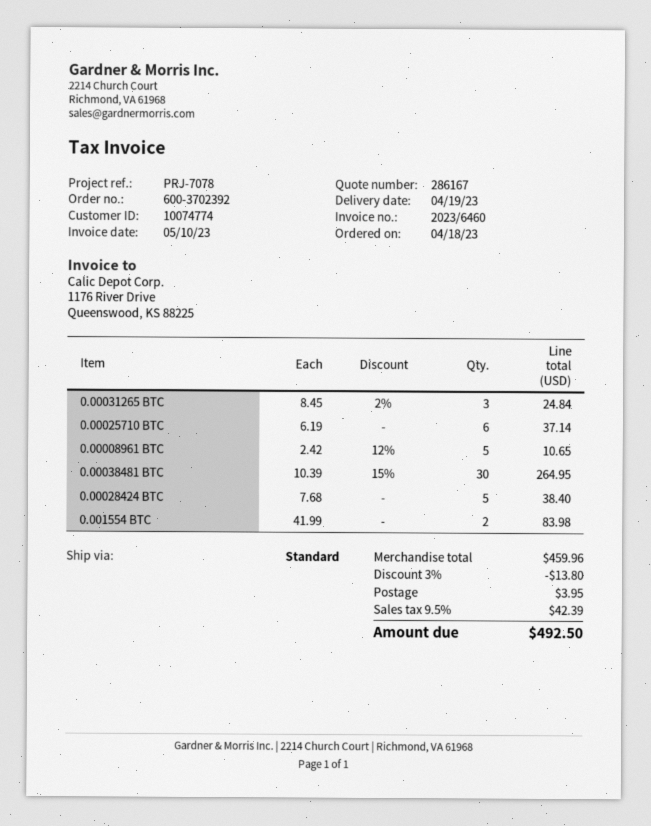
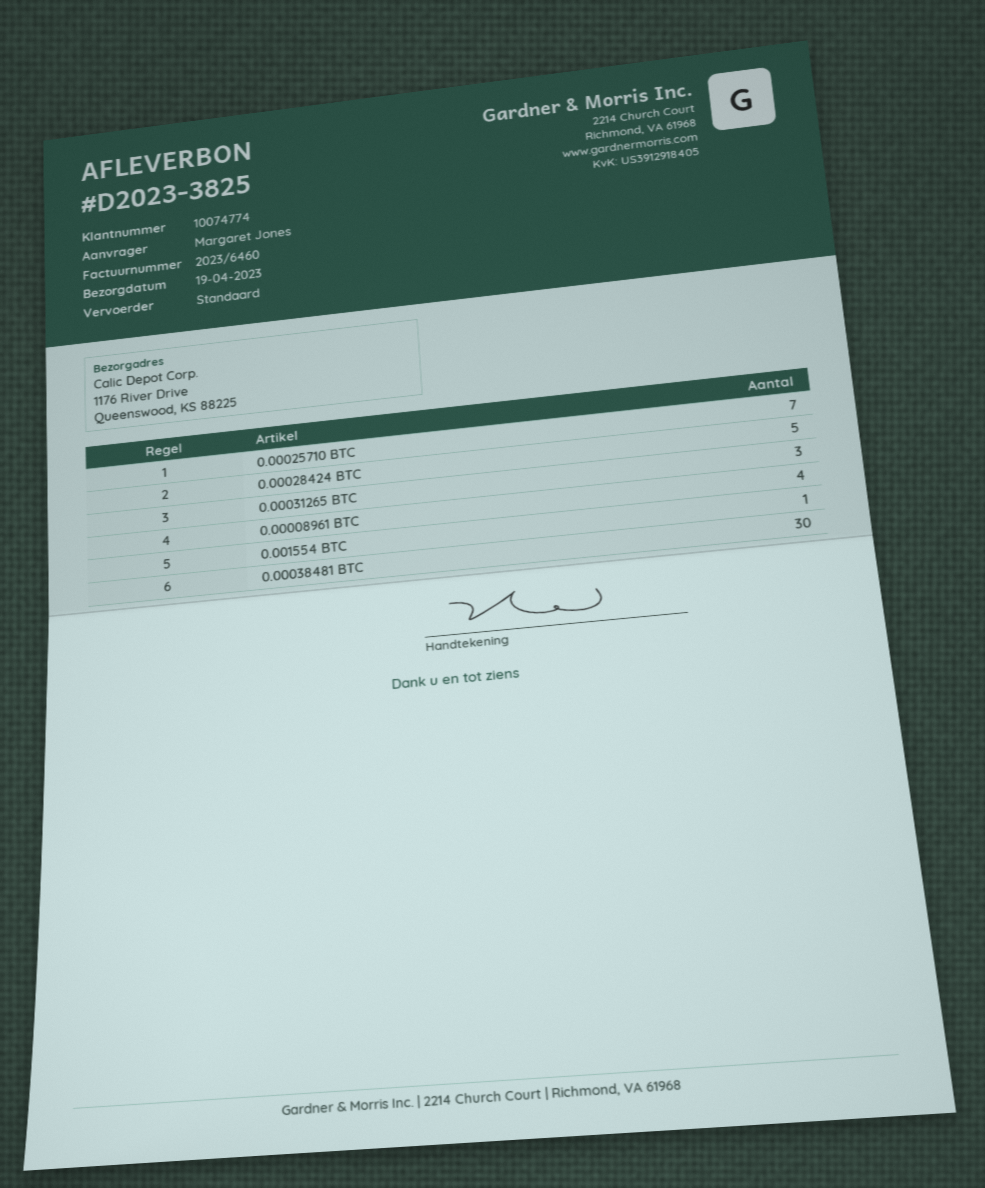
0.00025710 BTC: 6 -> 7
0.00008961 BTC: 5 -> 4
0.001554 BTC: 2 -> 1

